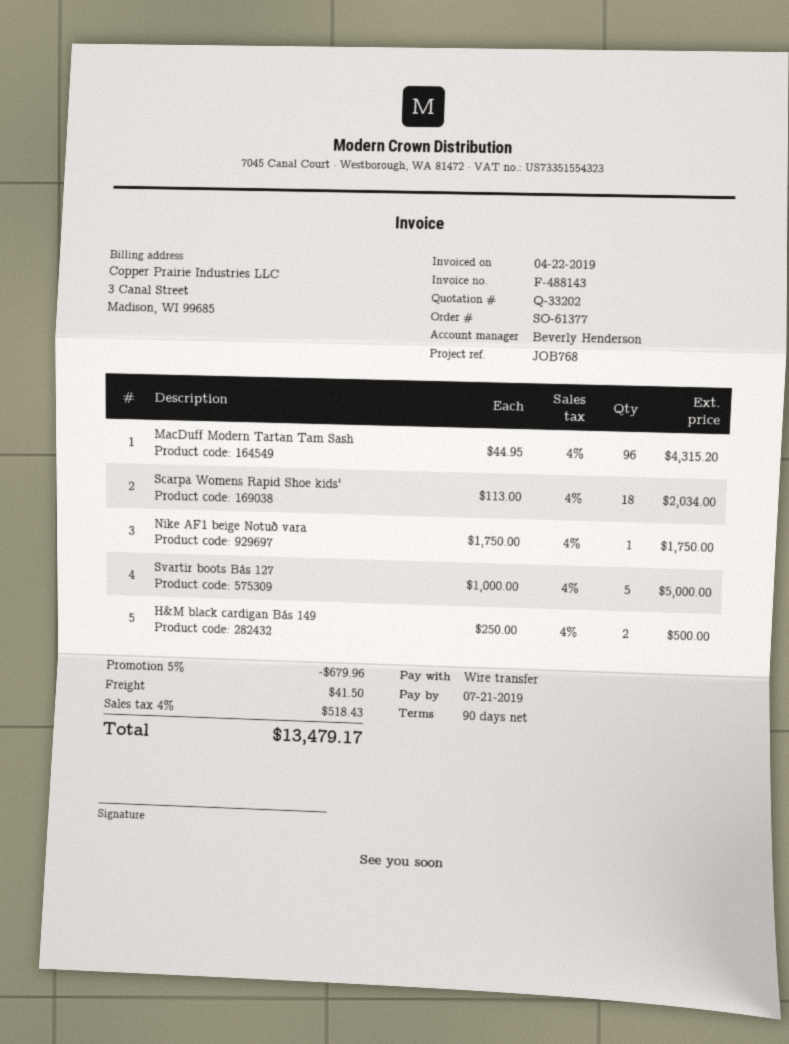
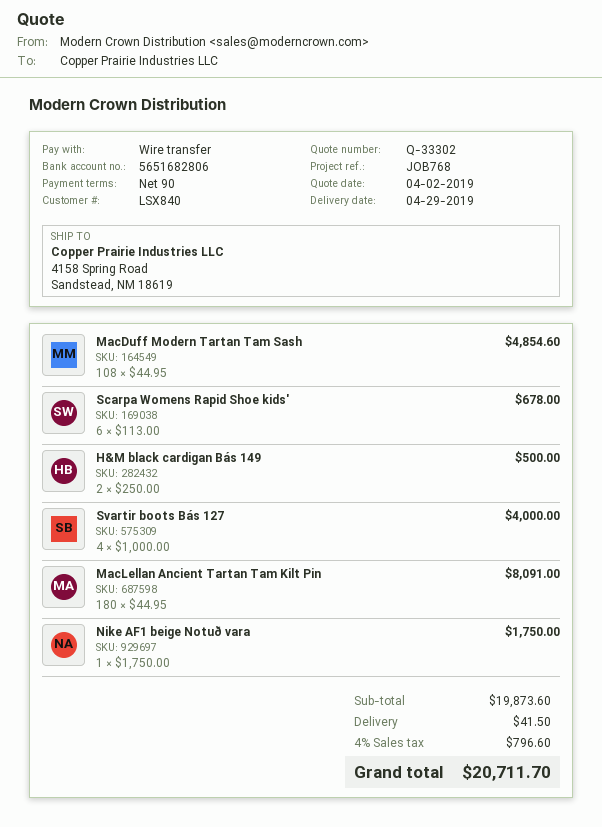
quote number: Q-33202 -> Q-33302
MacDuff Modern Tartan Tam Sash: 96 x 44.95 = 4315.20 -> 108 x 44.95 = 4854.60
Scarpa Womens Rapid Shoe kids': 18 x 113.00 = 2034.00 -> 6 x 113.00 = 678.00
Svartir boots Bás 127: 5 x 1000.00 = 5000.00 -> 4 x 1000.00 = 4000.00
MacLellan Ancient Tartan Tam Kilt Pin: none -> 180 x 44.95 = 8091.00
discount: 5% = 679.96 -> none
tax: 4% = 518.43 -> 4% = 796.60
total: 13479.17 -> 20711.70

